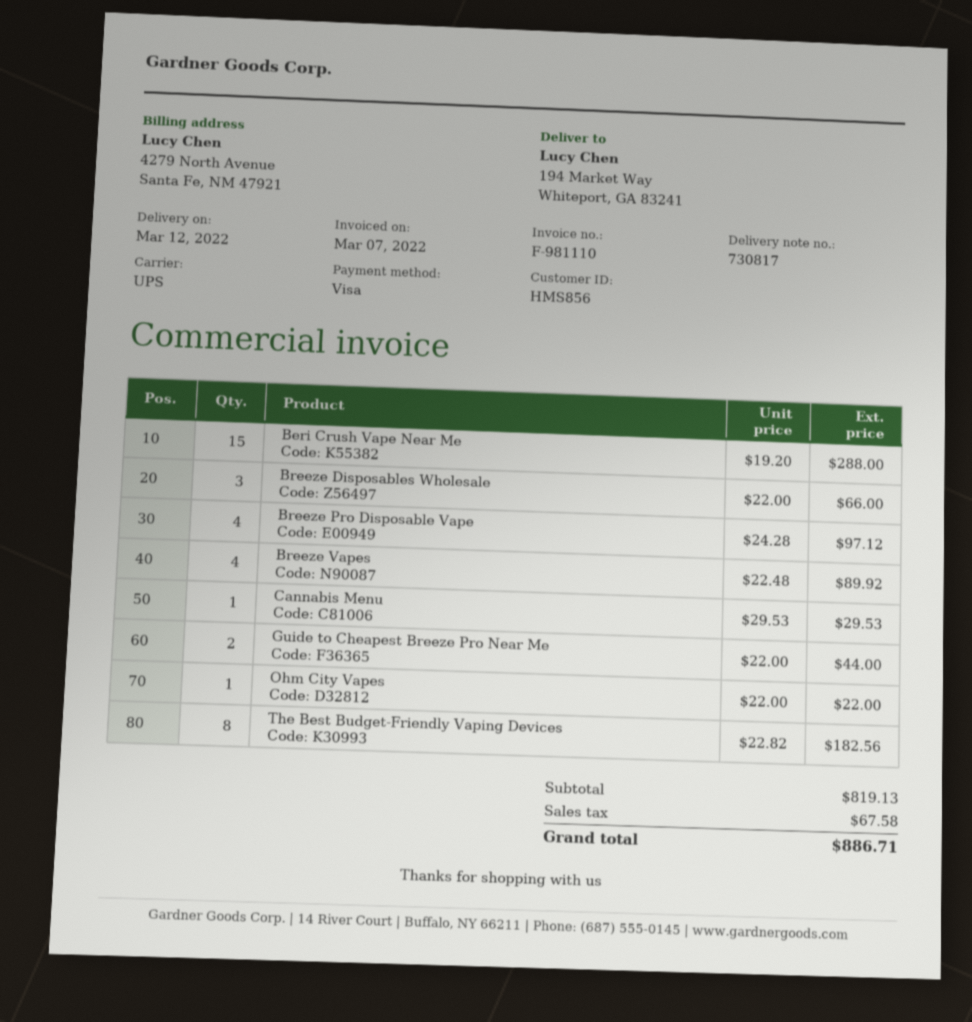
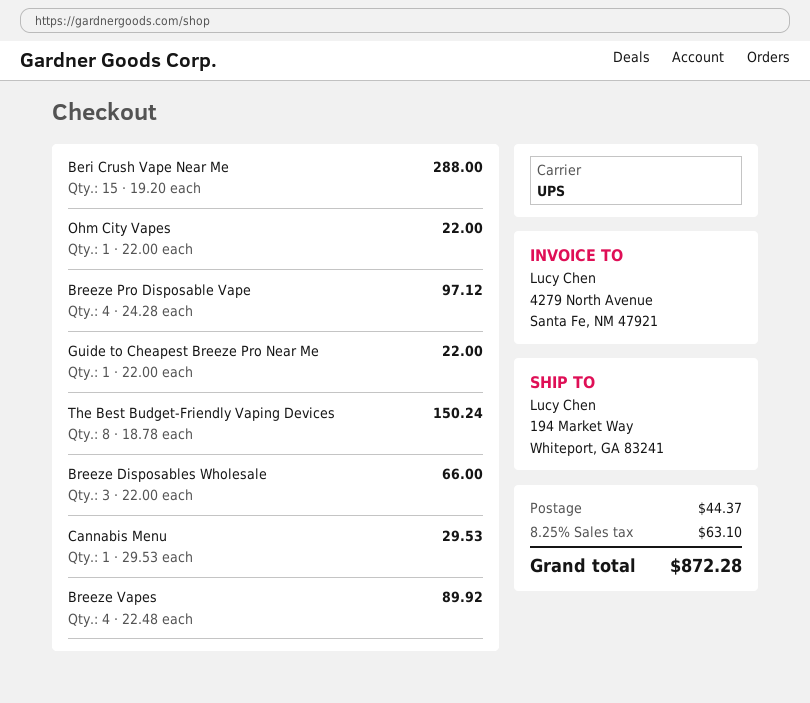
Guide to Cheapest Breeze Pro Near Me: 2 x 22.00 = 44.00 -> 1 x 22.00 = 22.00
The Best Budget-Friendly Vaping Devices: 8 x 22.82 = 182.56 -> 8 x 18.78 = 150.24
shipping: none -> 44.37
tax: 67.58 -> 63.10
total: 886.71 -> 872.28

